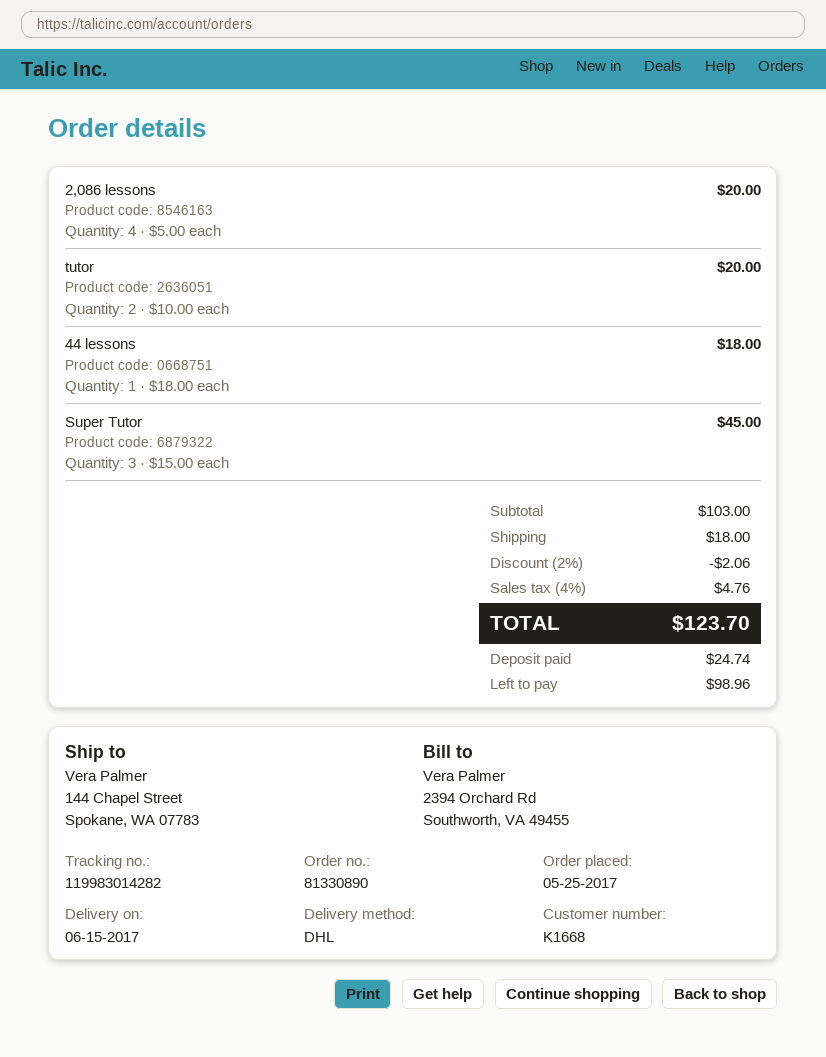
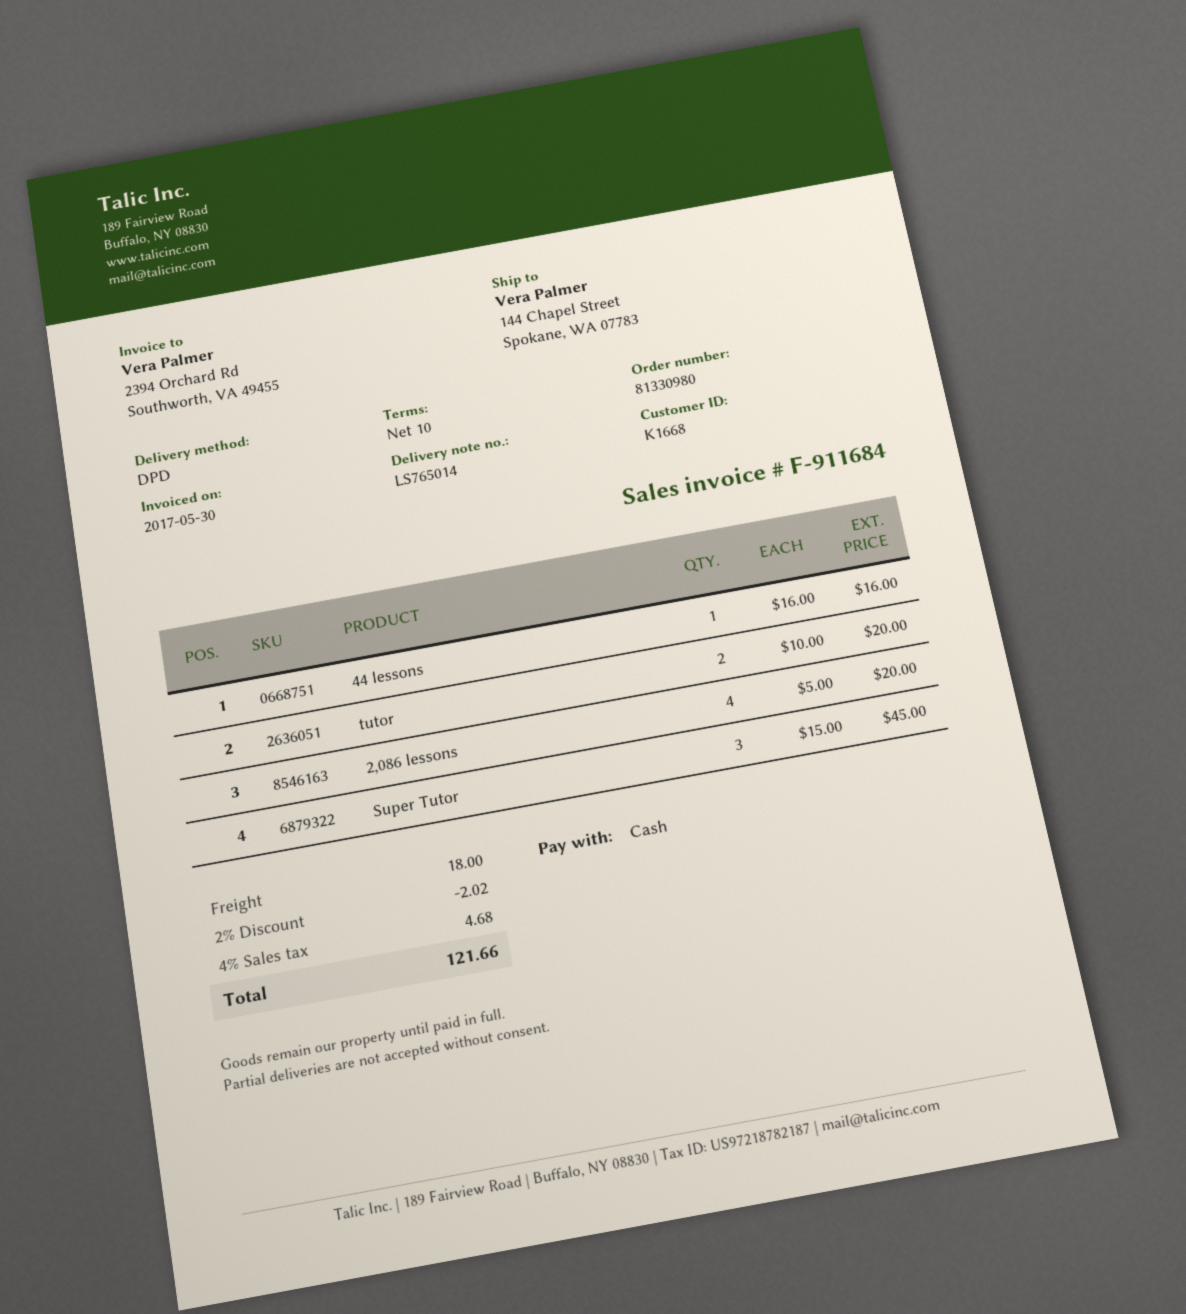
order number: 81330890 -> 81330980
shipping method: DHL -> DPD
44 lessons: 1 x 18.00 = 18.00 -> 1 x 16.00 = 16.00
discount: 2% = 2.06 -> 2% = 2.02
tax: 4% = 4.76 -> 4% = 4.68
total: 123.70 -> 121.66

